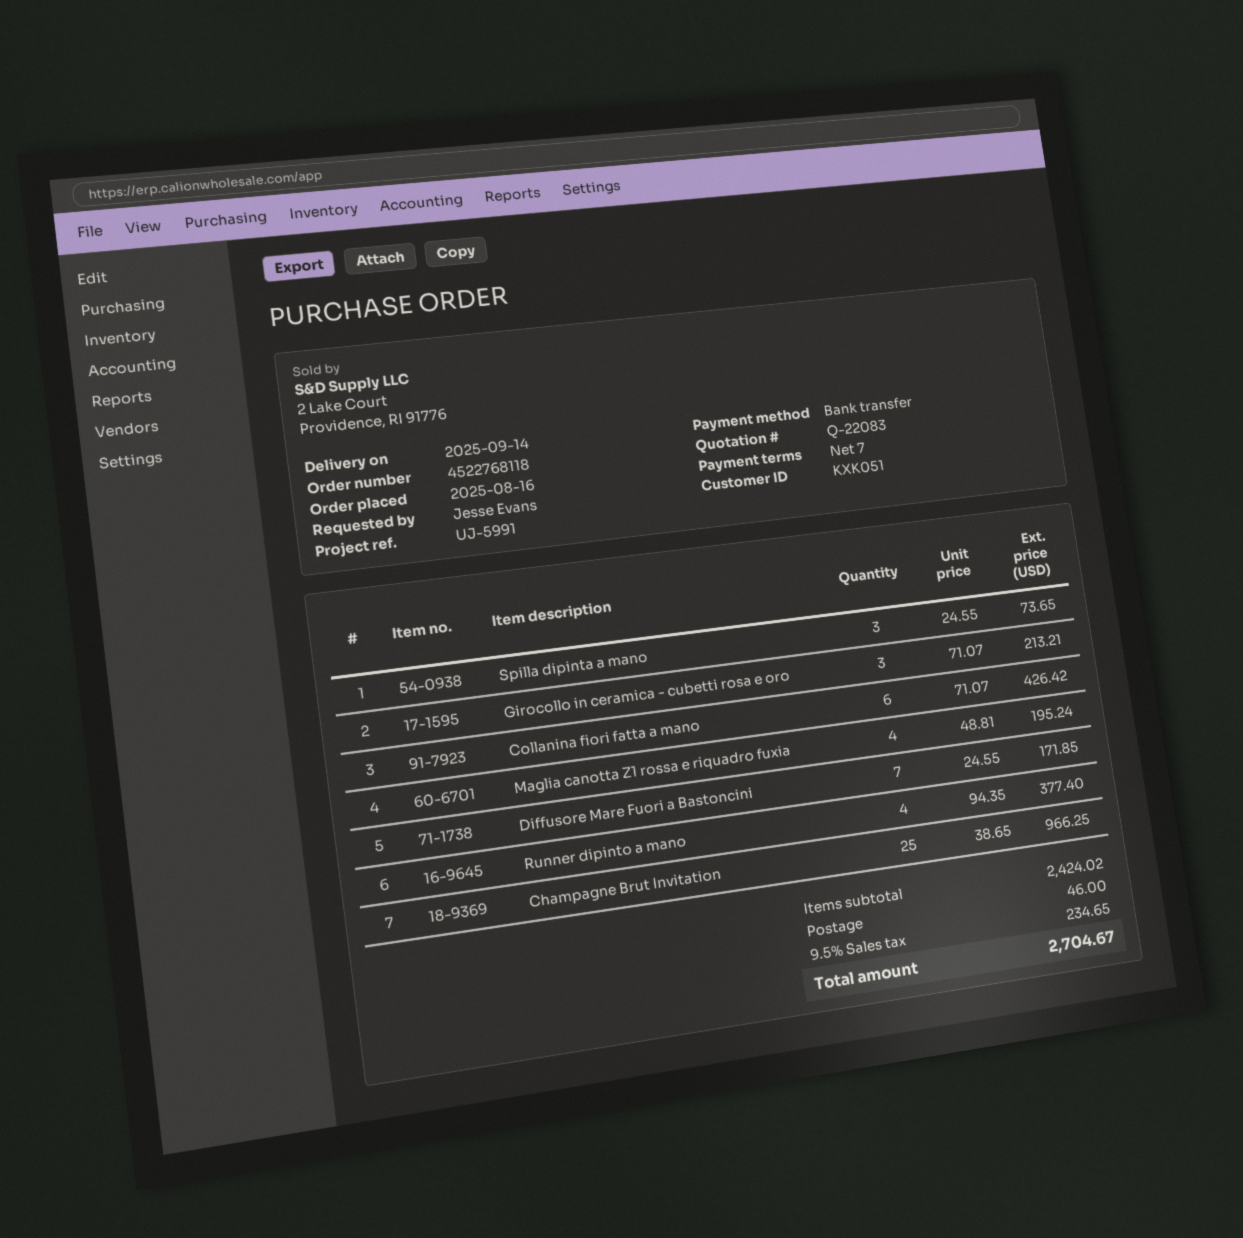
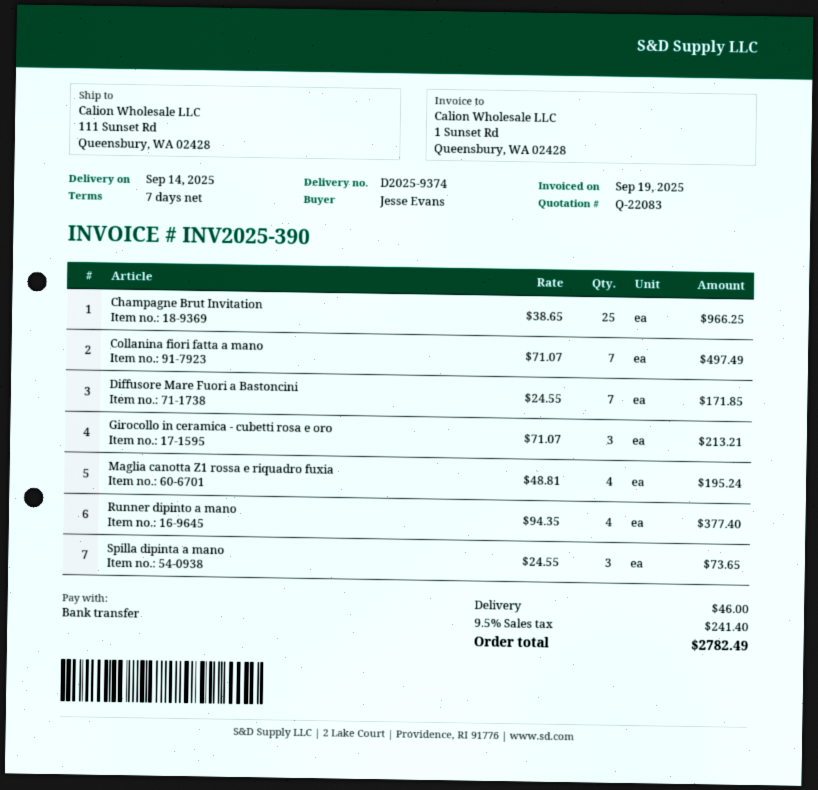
Collanina fiori fatta a mano: 6 x 71.07 = 426.42 -> 7 x 71.07 = 497.49
tax: 9.5% = 234.65 -> 9.5% = 241.40
total: 2704.67 -> 2782.49

